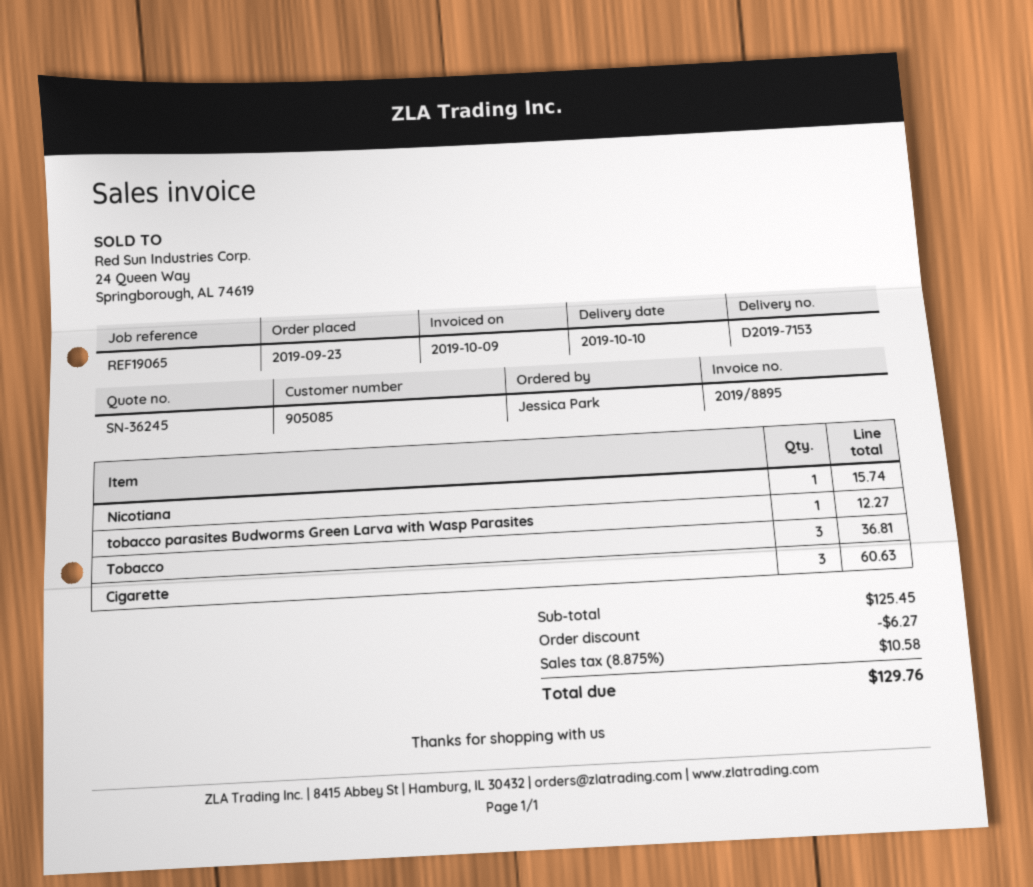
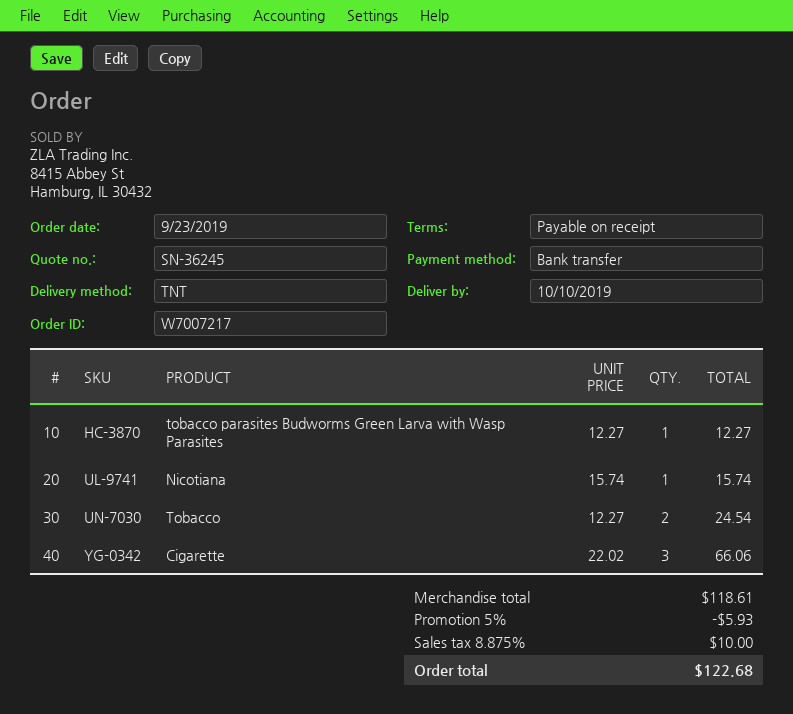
Tobacco: 3 for 36.81 -> 2 for 24.54
Cigarette: 3 for 60.63 -> 3 for 66.06
subtotal: 125.45 -> 118.61
discount: 6.27 -> 5.93
tax: 8.875% = 10.58 -> 8.875% = 10.00
total: 129.76 -> 122.68

